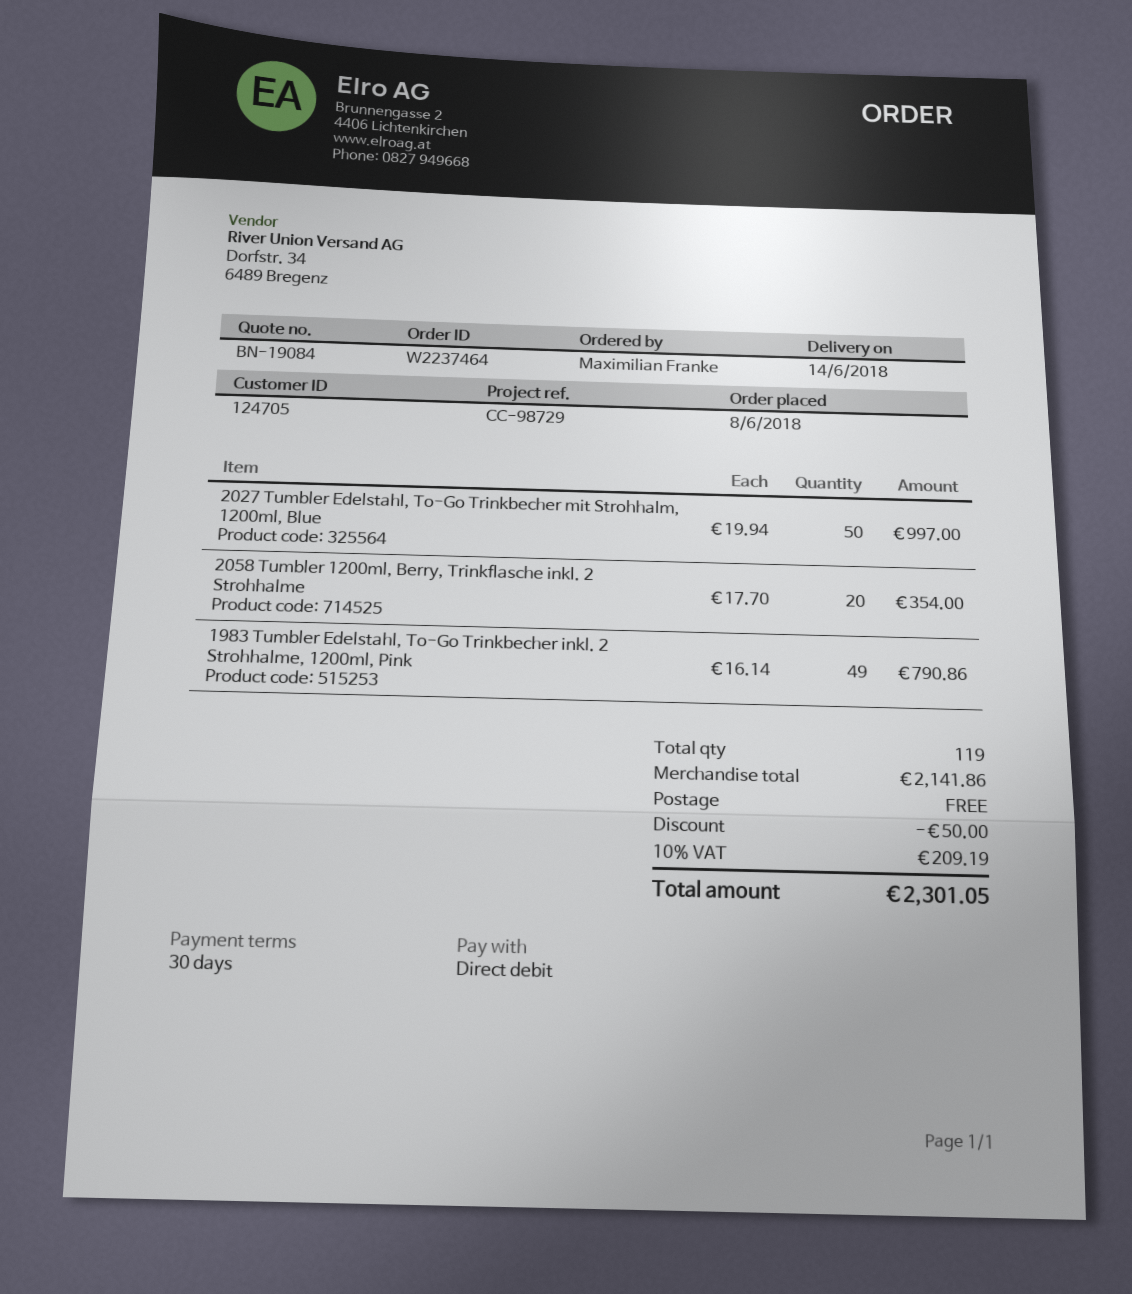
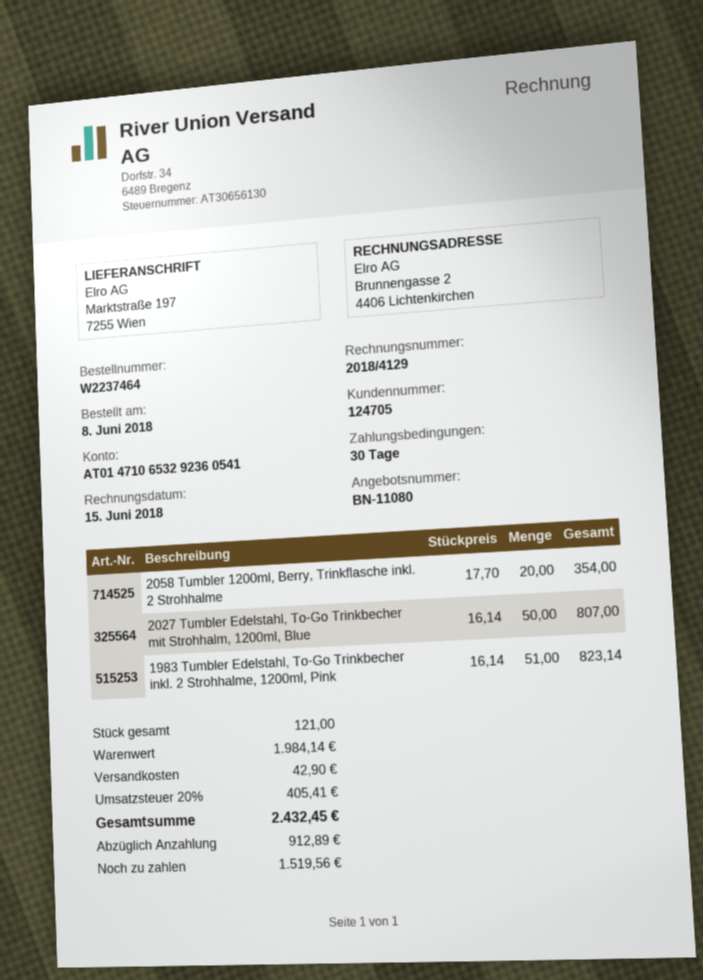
quote number: BN-19084 -> BN-11080
2027 Tumbler Edelstahl, To-Go Trinkbecher mit Strohhalm, 1200ml, Blue: 50 x 19.94 = 997.00 -> 50 x 16.14 = 807.00
1983 Tumbler Edelstahl, To-Go Trinkbecher inkl. 2 Strohhalme, 1200ml, Pink: 49 x 16.14 = 790.86 -> 51 x 16.14 = 823.14
total quantity: 119 -> 121
subtotal: 2141.86 -> 1984.14
discount: 50.00 -> none
shipping: 0.00 -> 42.90
tax: 10% = 209.19 -> 20% = 405.41
total: 2301.05 -> 2432.45

